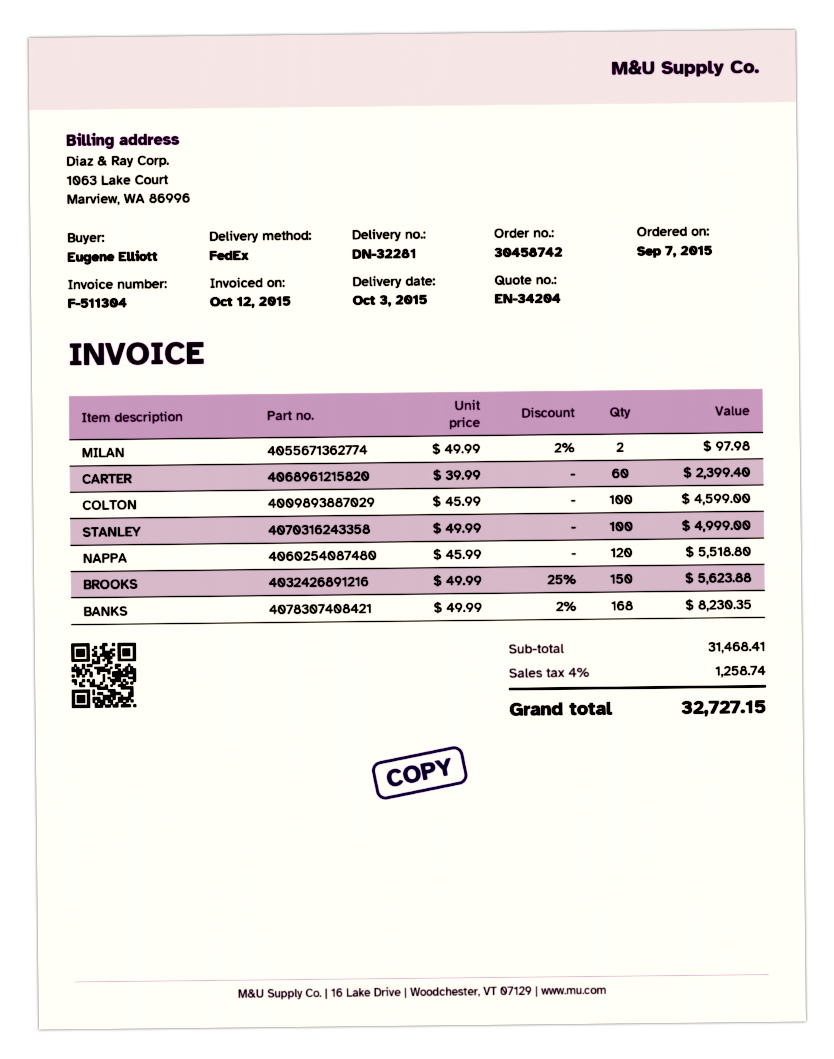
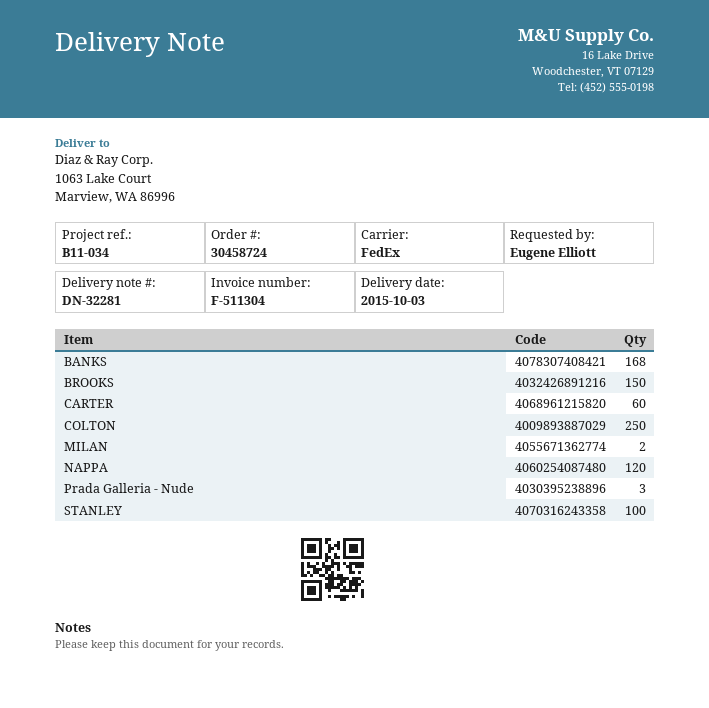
order number: 30458742 -> 30458724
COLTON: 100 -> 250
Prada Galleria - Nude: none -> 3

